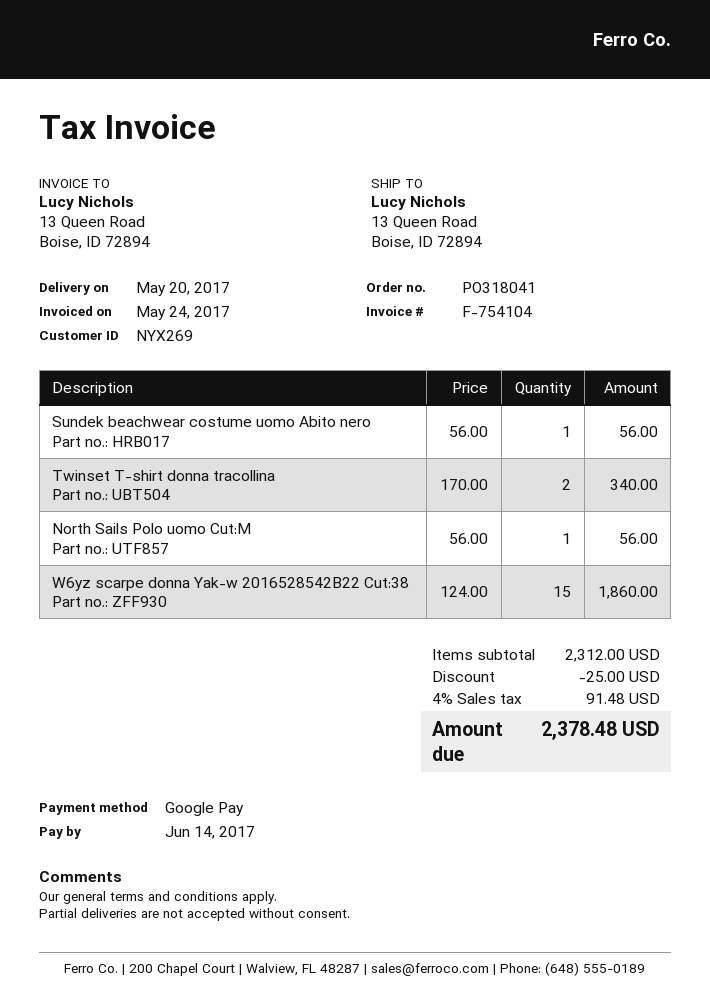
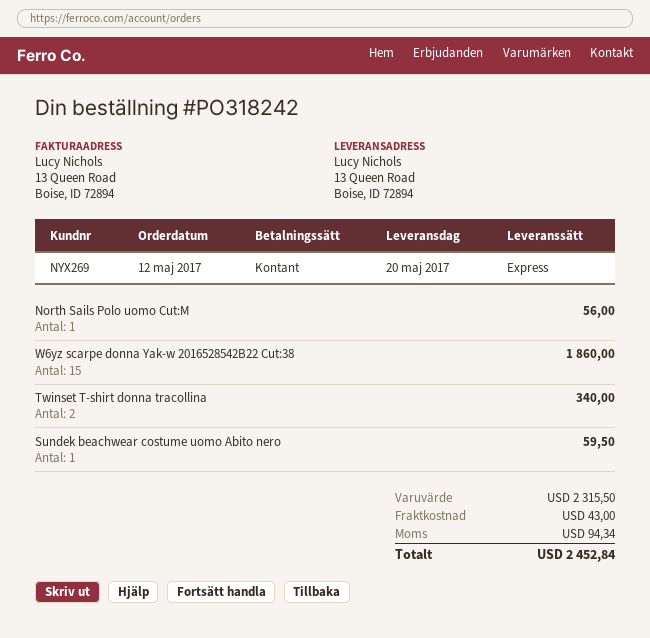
order number: PO318041 -> PO318242
payment method: Google Pay -> cash
Sundek beachwear costume uomo Abito nero: 1 for 56.00 -> 1 for 59.50
subtotal: 2312.00 -> 2315.50
discount: 25.00 -> none
shipping: none -> 43.00
tax: 91.48 -> 94.34
total: 2378.48 -> 2452.84

